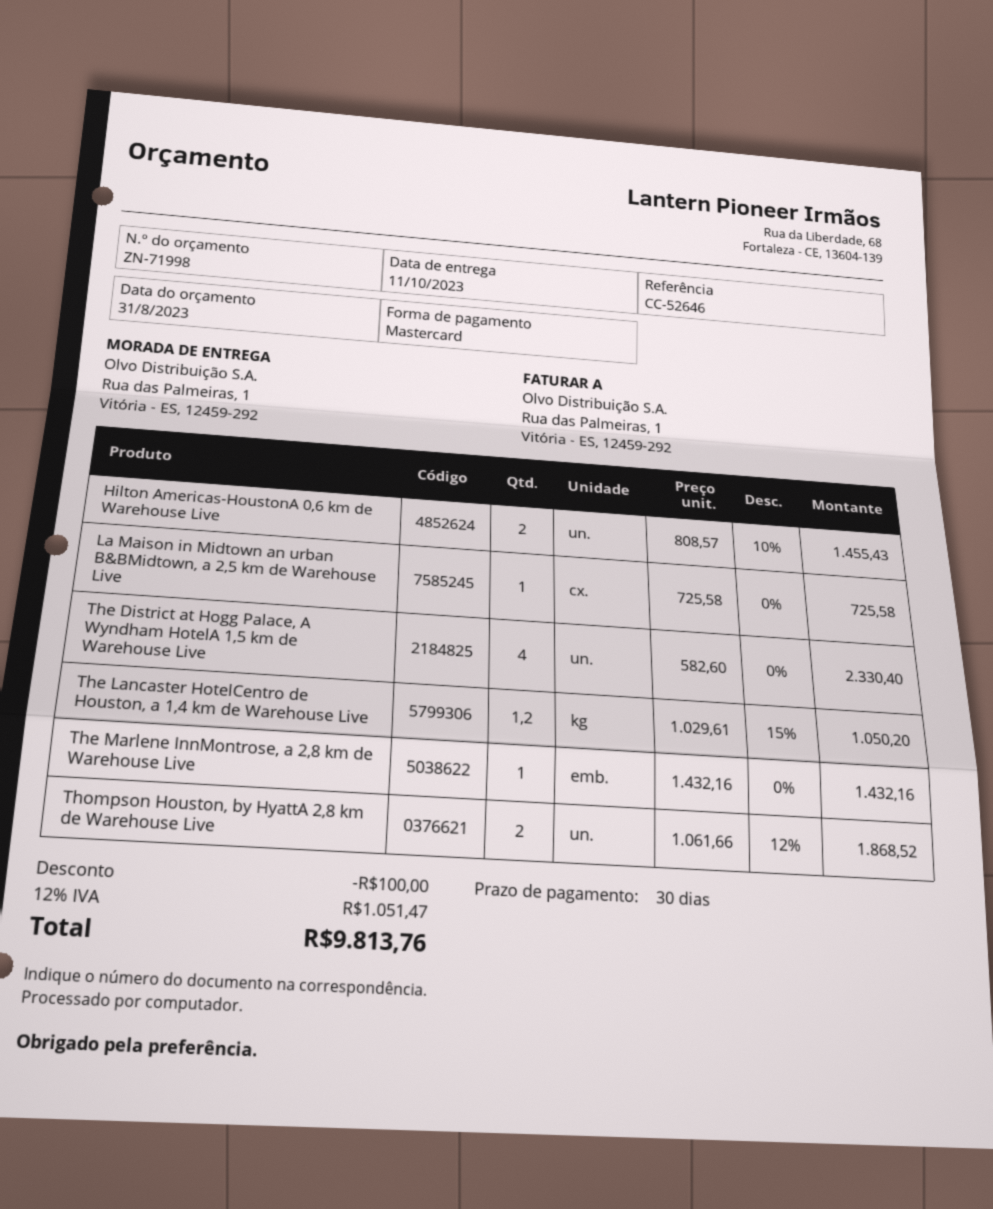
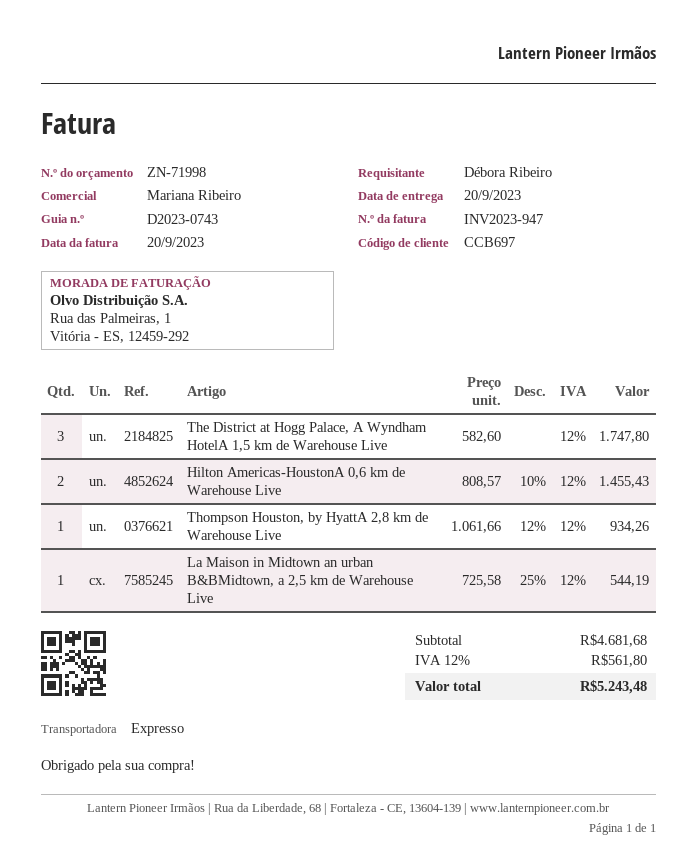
delivery date: 2023-10-11 -> 2023-09-20
La Maison in Midtown an urban B&BMidtown, a 2,5 km de Warehouse Live: 1 x 725.58 = 725.58 -> 1 x 725.58 - 25% = 544.19
The District at Hogg Palace, A Wyndham HotelA 1,5 km de Warehouse Live: 4 x 582.60 = 2330.40 -> 3 x 582.60 = 1747.80
The Lancaster HotelCentro de Houston, a 1,4 km de Warehouse Live: 1.2 x 1029.61 - 15% = 1050.20 -> none
The Marlene InnMontrose, a 2,8 km de Warehouse Live: 1 x 1432.16 = 1432.16 -> none
Thompson Houston, by HyattA 2,8 km de Warehouse Live: 2 x 1061.66 - 12% = 1868.52 -> 1 x 1061.66 - 12% = 934.26
discount: 100.00 -> none
tax: 12% = 1051.47 -> 12% = 561.80
total: 9813.76 -> 5243.48

